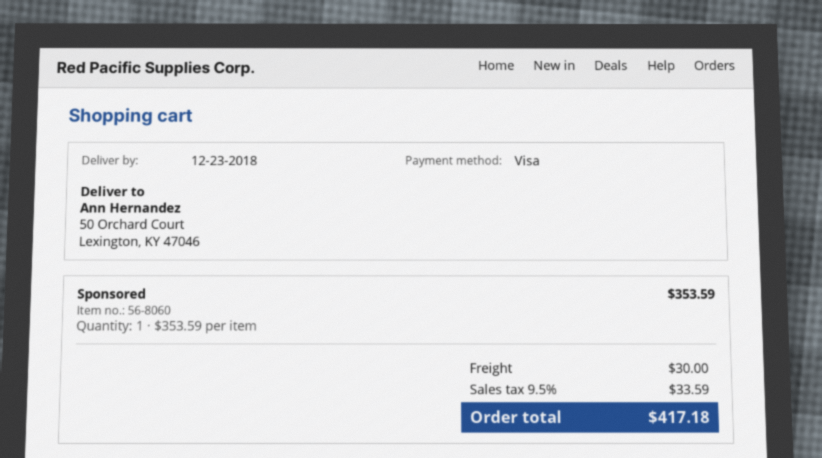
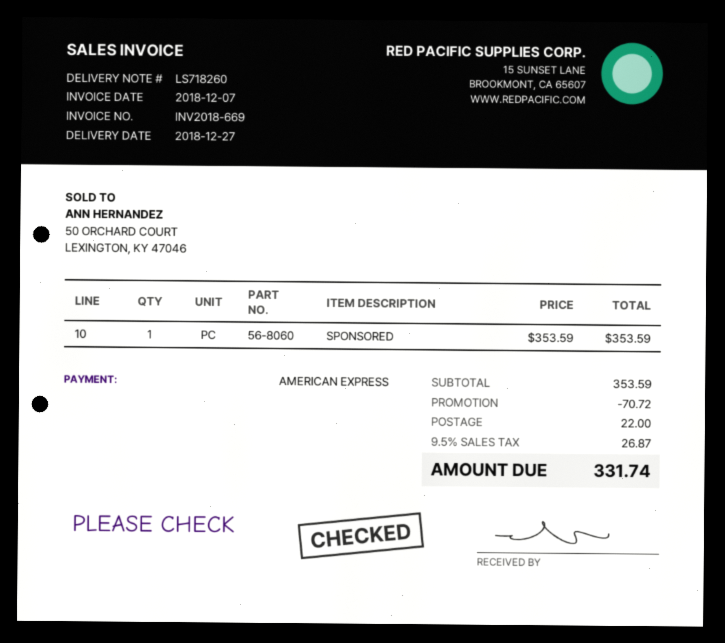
delivery date: 2018-12-23 -> 2018-12-27
payment method: Visa -> American Express
discount: none -> 70.72
shipping: 30.00 -> 22.00
tax: 9.5% = 33.59 -> 9.5% = 26.87
total: 417.18 -> 331.74

